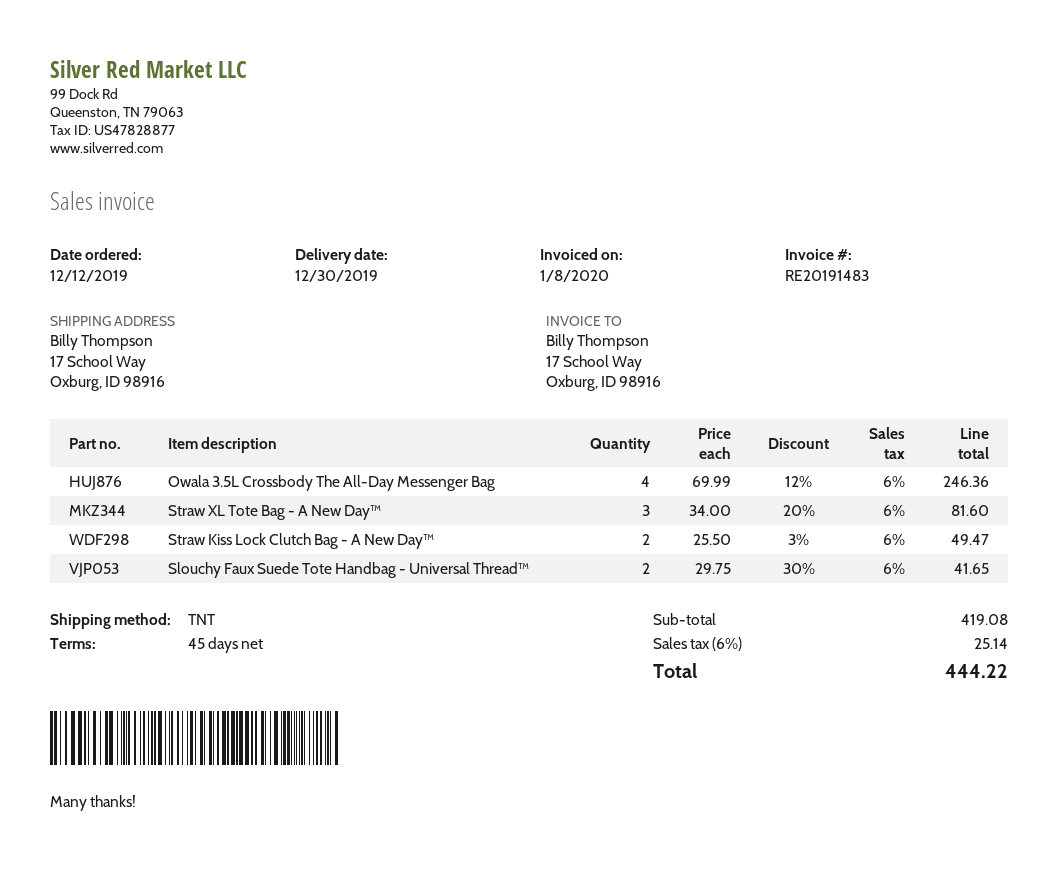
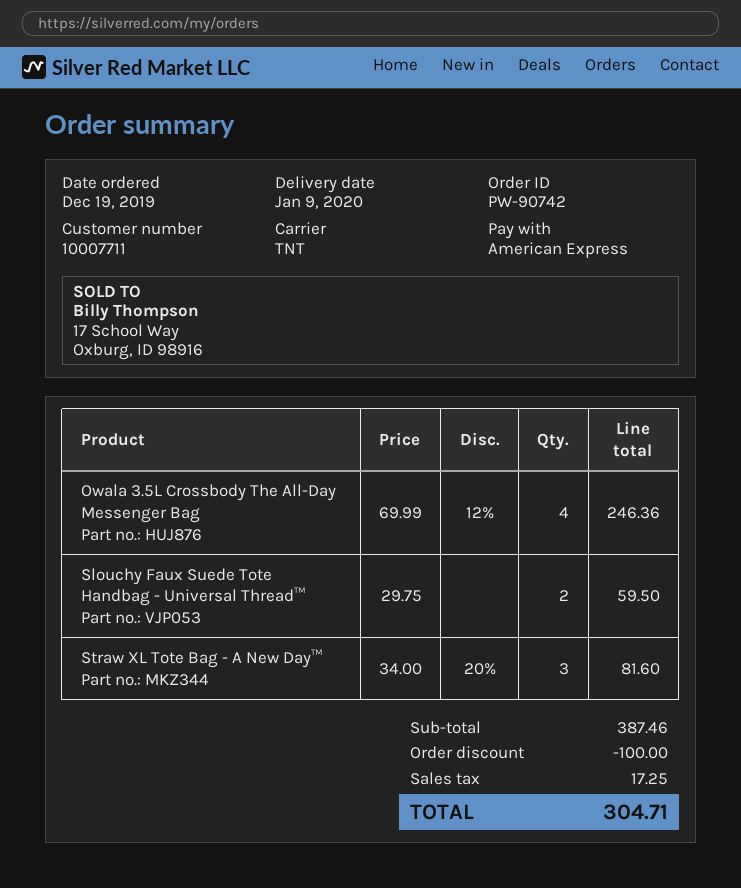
order date: 2019-12-12 -> 2019-12-19
delivery date: 2019-12-30 -> 2020-01-09
Straw Kiss Lock Clutch Bag - A New Day™: 2 x 25.50 - 3% = 49.47 -> none
Slouchy Faux Suede Tote Handbag - Universal Thread™: 2 x 29.75 - 30% = 41.65 -> 2 x 29.75 = 59.50
subtotal: 419.08 -> 387.46
discount: none -> 100.00
tax: 25.14 -> 17.25
total: 444.22 -> 304.71

